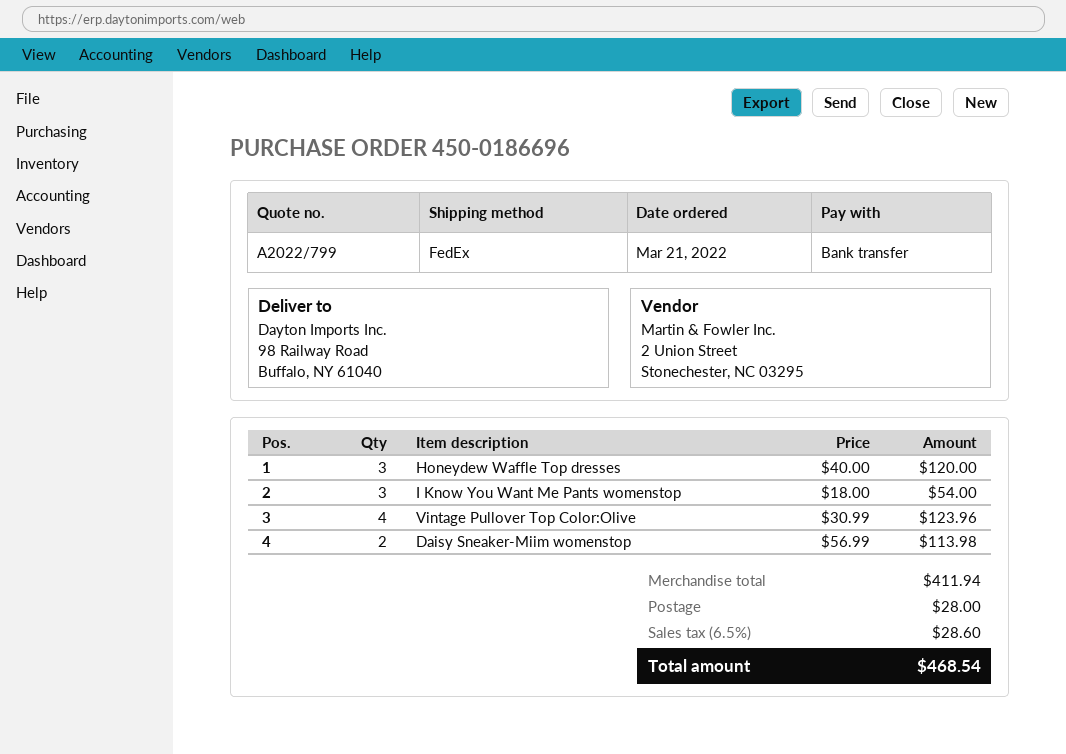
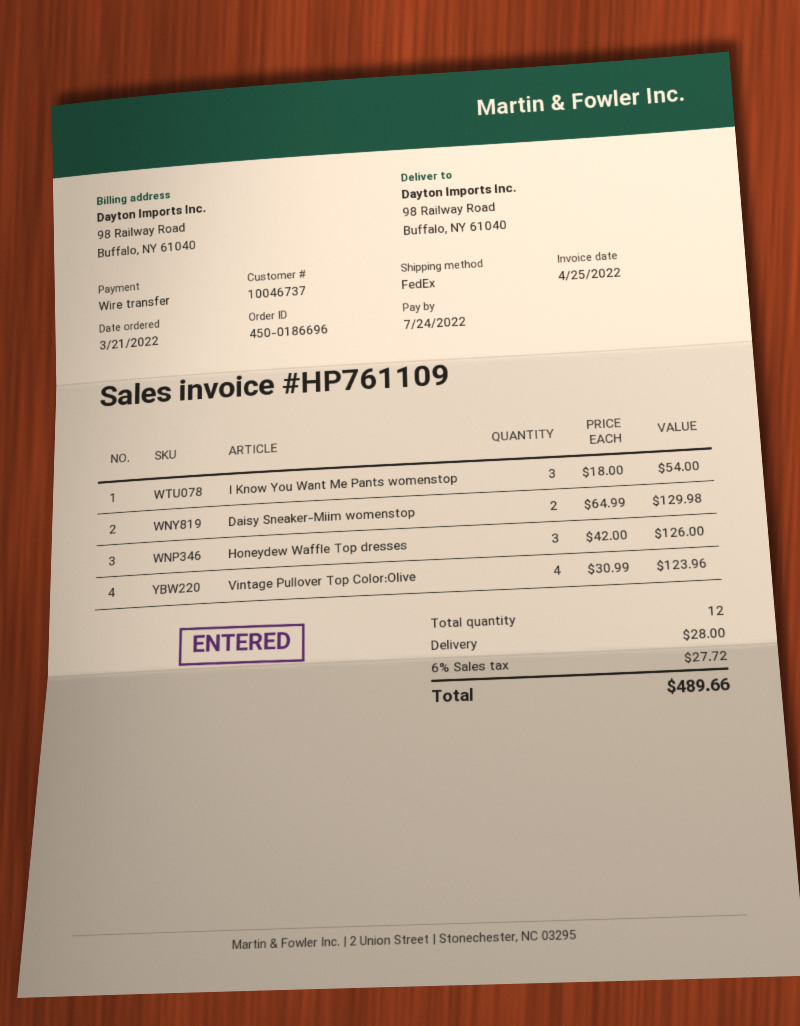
Honeydew Waffle Top dresses: 3 x 40.00 = 120.00 -> 3 x 42.00 = 126.00
Daisy Sneaker-Miim womenstop: 2 x 56.99 = 113.98 -> 2 x 64.99 = 129.98
tax: 6.5% = 28.60 -> 6% = 27.72
total: 468.54 -> 489.66

